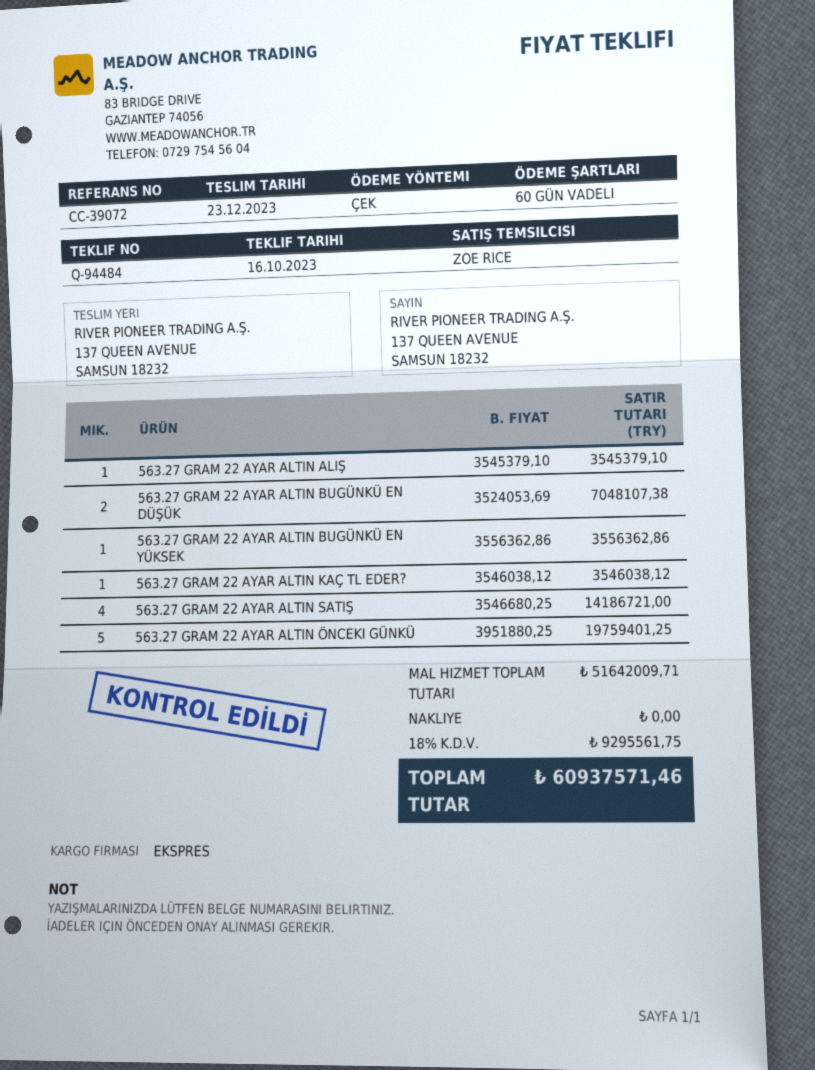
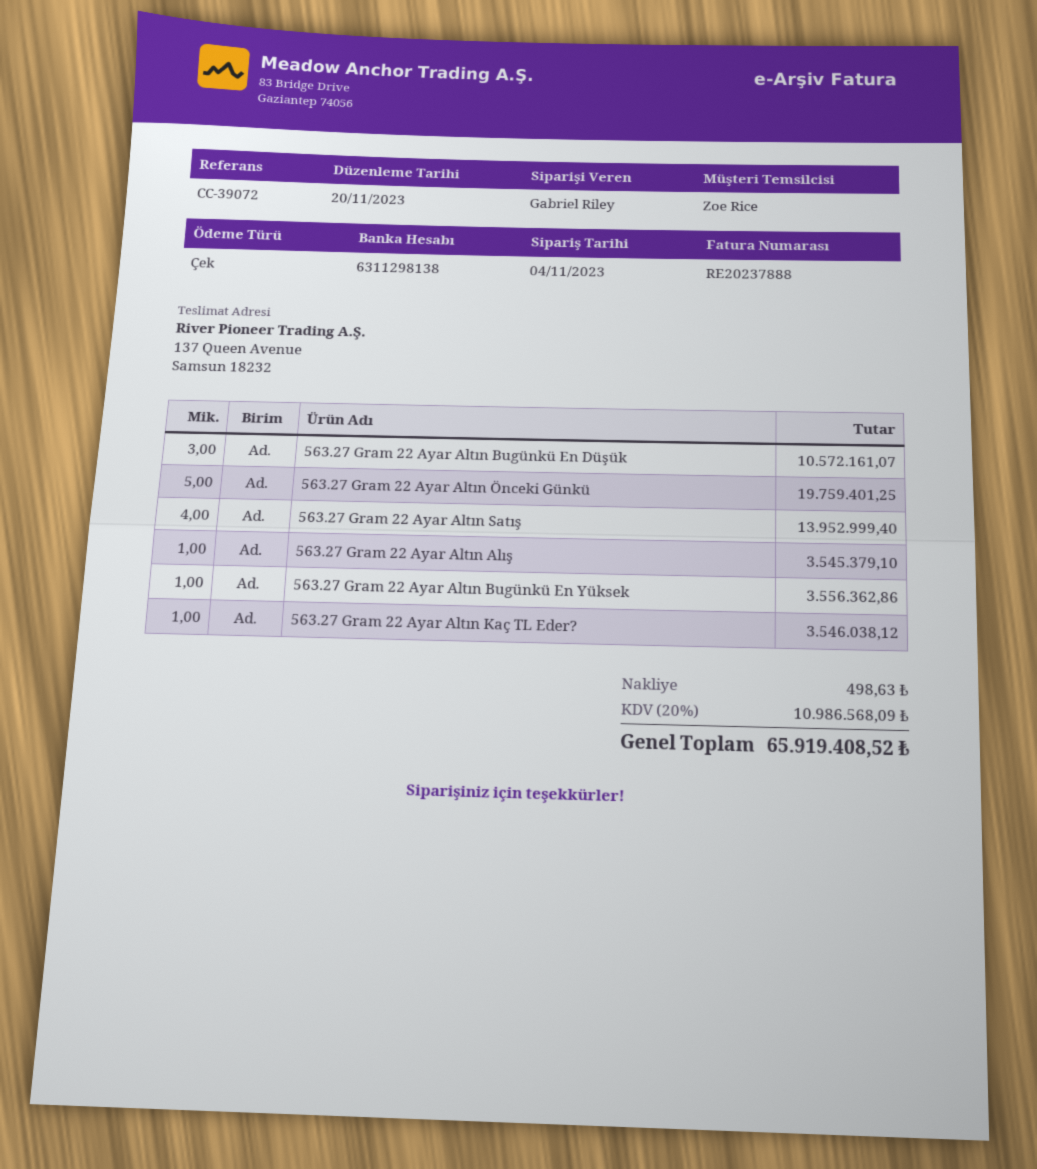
563.27 GRAM 22 AYAR ALTIN BUGÜNKÜ EN DÜŞÜK: 2 for 7048107.38 -> 3 for 10572161.07
563.27 GRAM 22 AYAR ALTIN SATIŞ: 4 for 14186721.00 -> 4 for 13952999.40
shipping: 0.00 -> 498.63
tax: 18% = 9295561.75 -> 20% = 10986568.09
total: 60937571.46 -> 65919408.52

